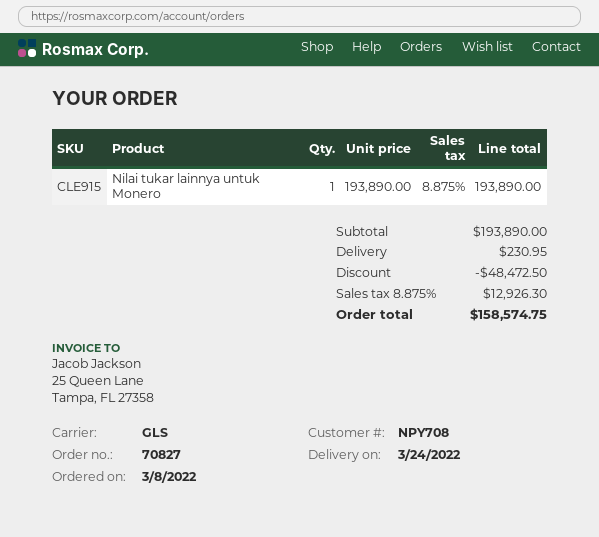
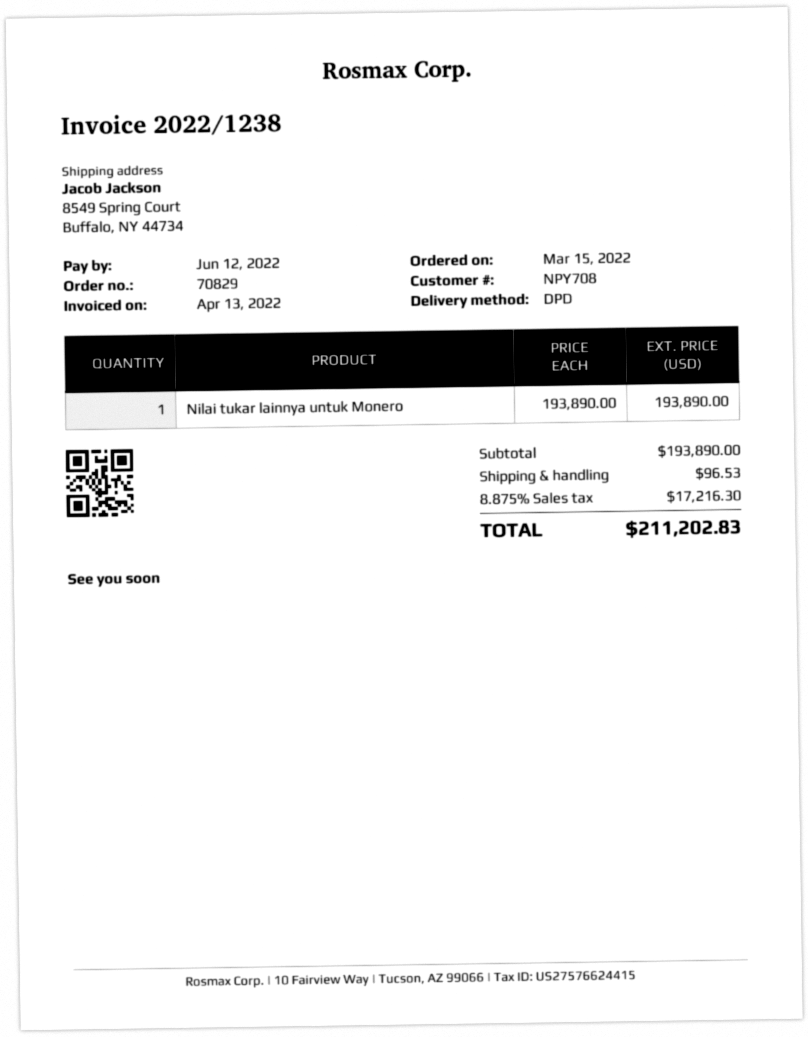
order number: 70827 -> 70829
order date: 2022-03-08 -> 2022-03-15
shipping method: GLS -> DPD
discount: 48472.50 -> none
shipping: 230.95 -> 96.53
tax: 8.875% = 12926.30 -> 8.875% = 17216.30
total: 158574.75 -> 211202.83

